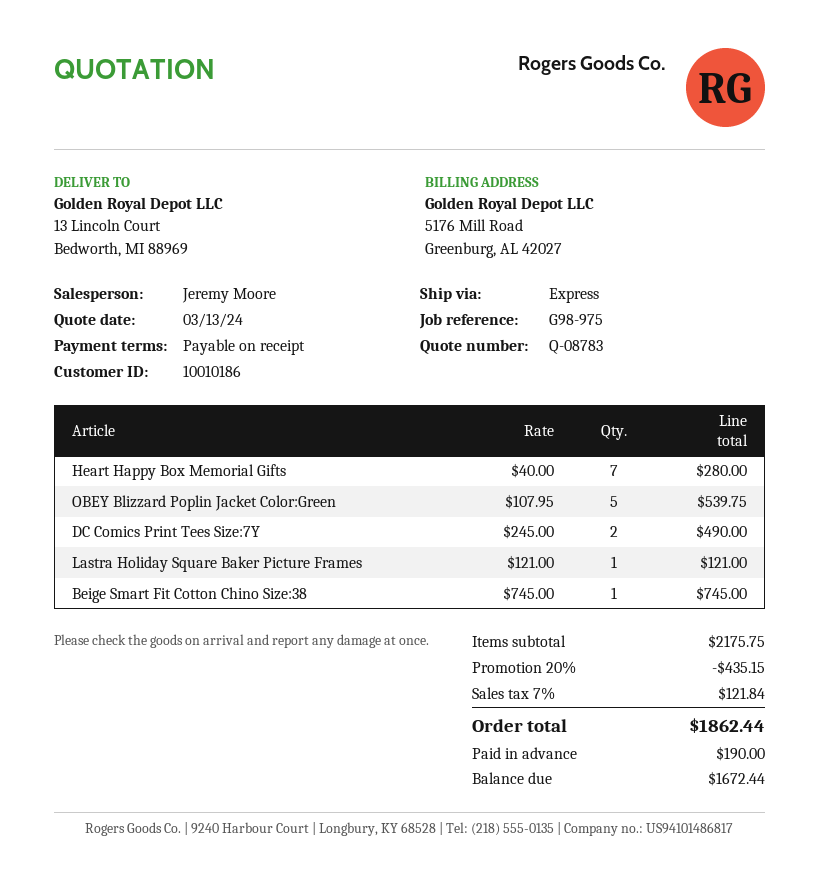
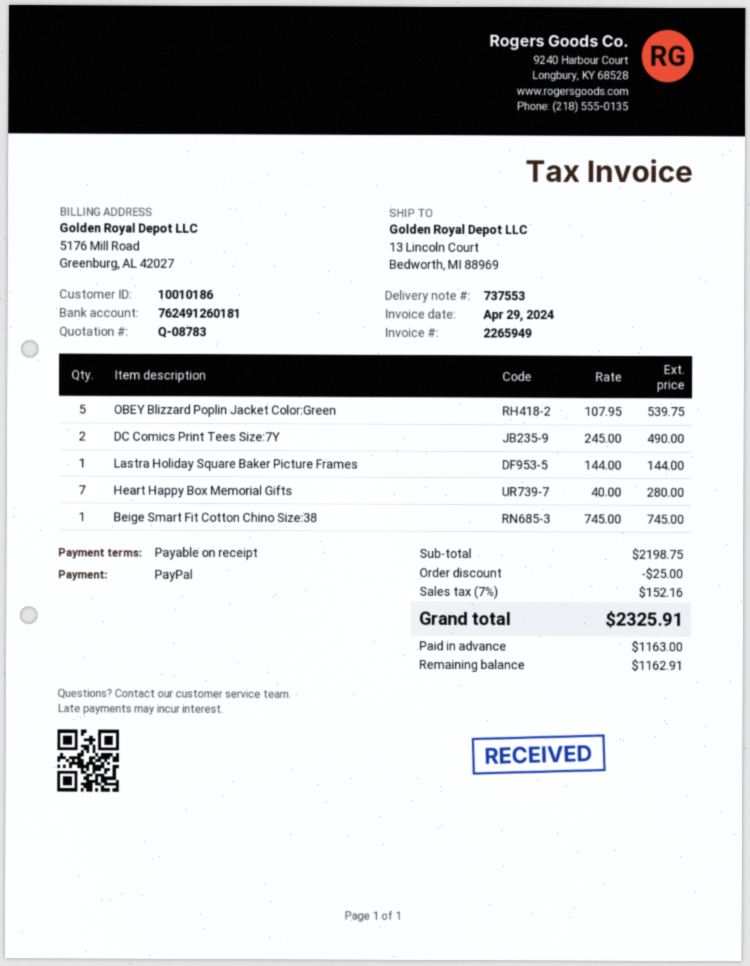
Lastra Holiday Square Baker Picture Frames: 1 x 121.00 = 121.00 -> 1 x 144.00 = 144.00
subtotal: 2175.75 -> 2198.75
discount: 435.15 -> 25.00
tax: 7% = 121.84 -> 7% = 152.16
total: 1862.44 -> 2325.91
deposit: 190.00 -> 1163.00
balance: 1672.44 -> 1162.91

